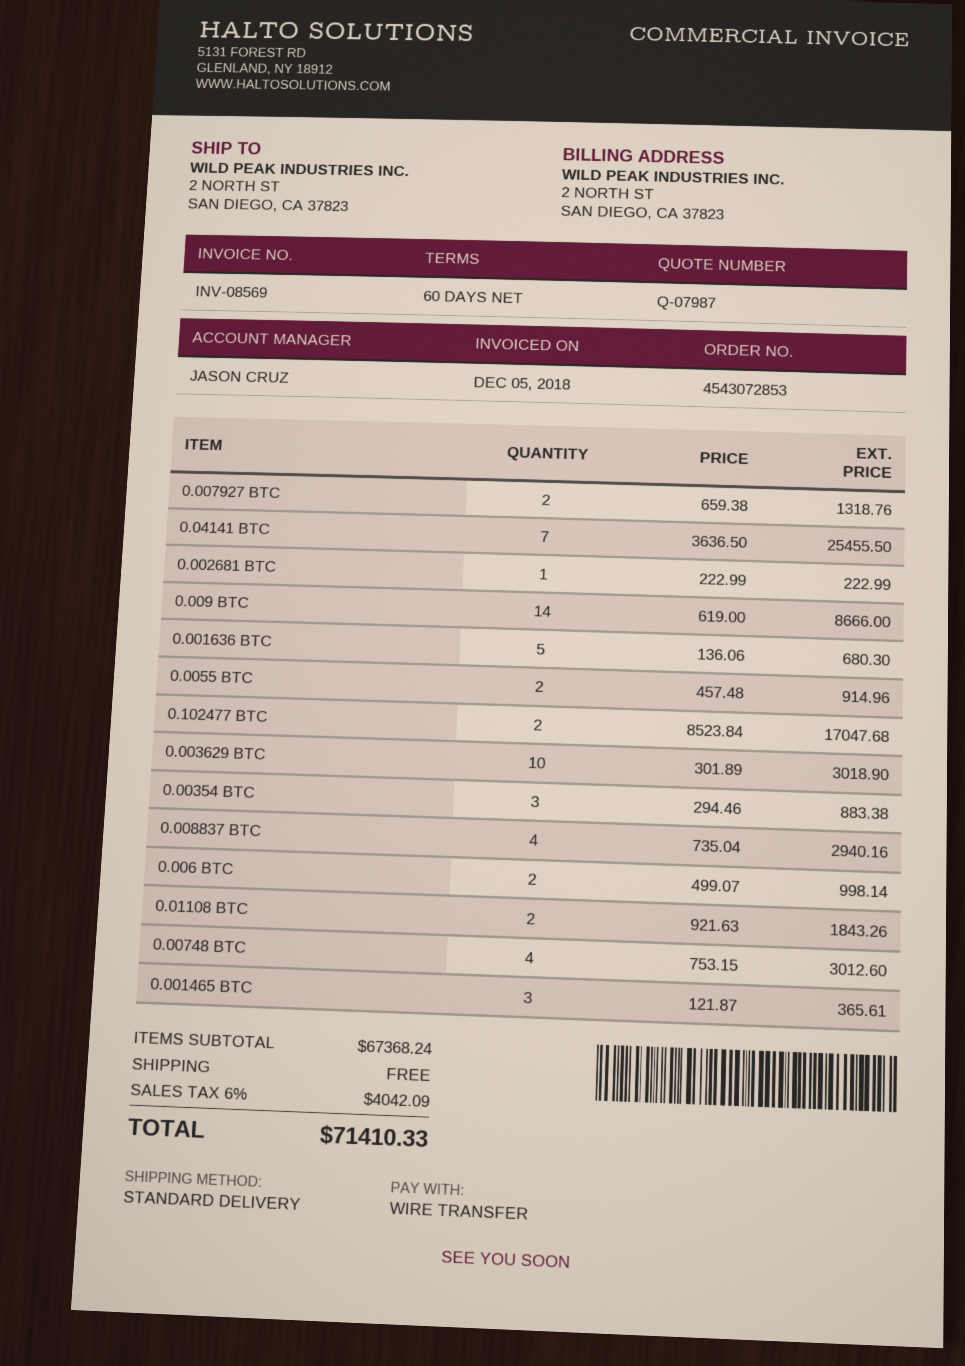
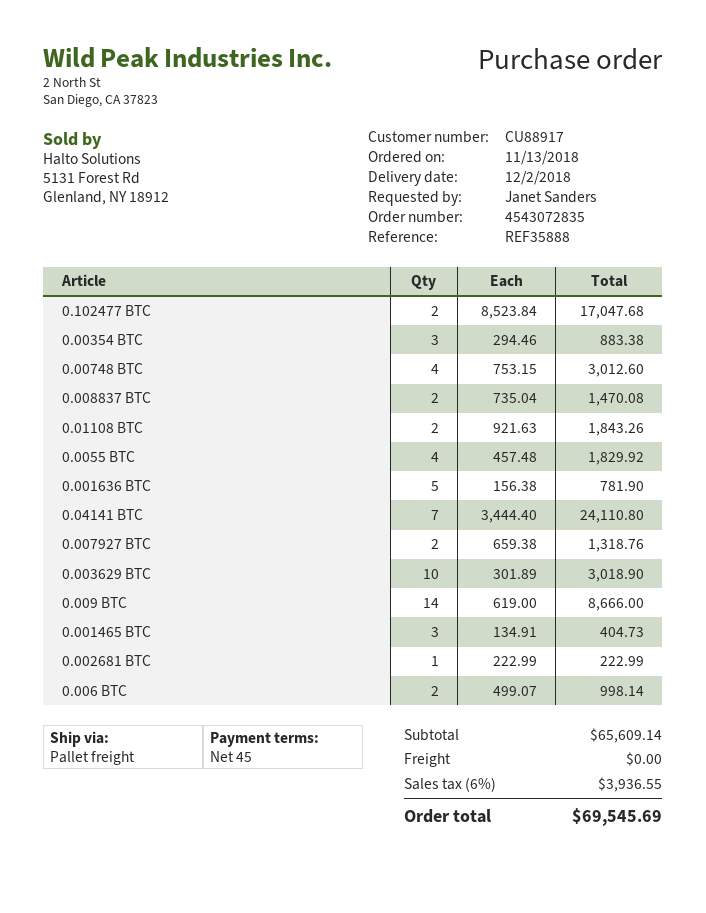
order number: 4543072853 -> 4543072835
payment terms: 60 days -> 45 days
shipping method: standard -> pallet freight
0.04141 BTC: 7 x 3636.50 = 25455.50 -> 7 x 3444.40 = 24110.80
0.001636 BTC: 5 x 136.06 = 680.30 -> 5 x 156.38 = 781.90
0.0055 BTC: 2 x 457.48 = 914.96 -> 4 x 457.48 = 1829.92
0.008837 BTC: 4 x 735.04 = 2940.16 -> 2 x 735.04 = 1470.08
0.001465 BTC: 3 x 121.87 = 365.61 -> 3 x 134.91 = 404.73
subtotal: 67368.24 -> 65609.14
tax: 6% = 4042.09 -> 6% = 3936.55
total: 71410.33 -> 69545.69

